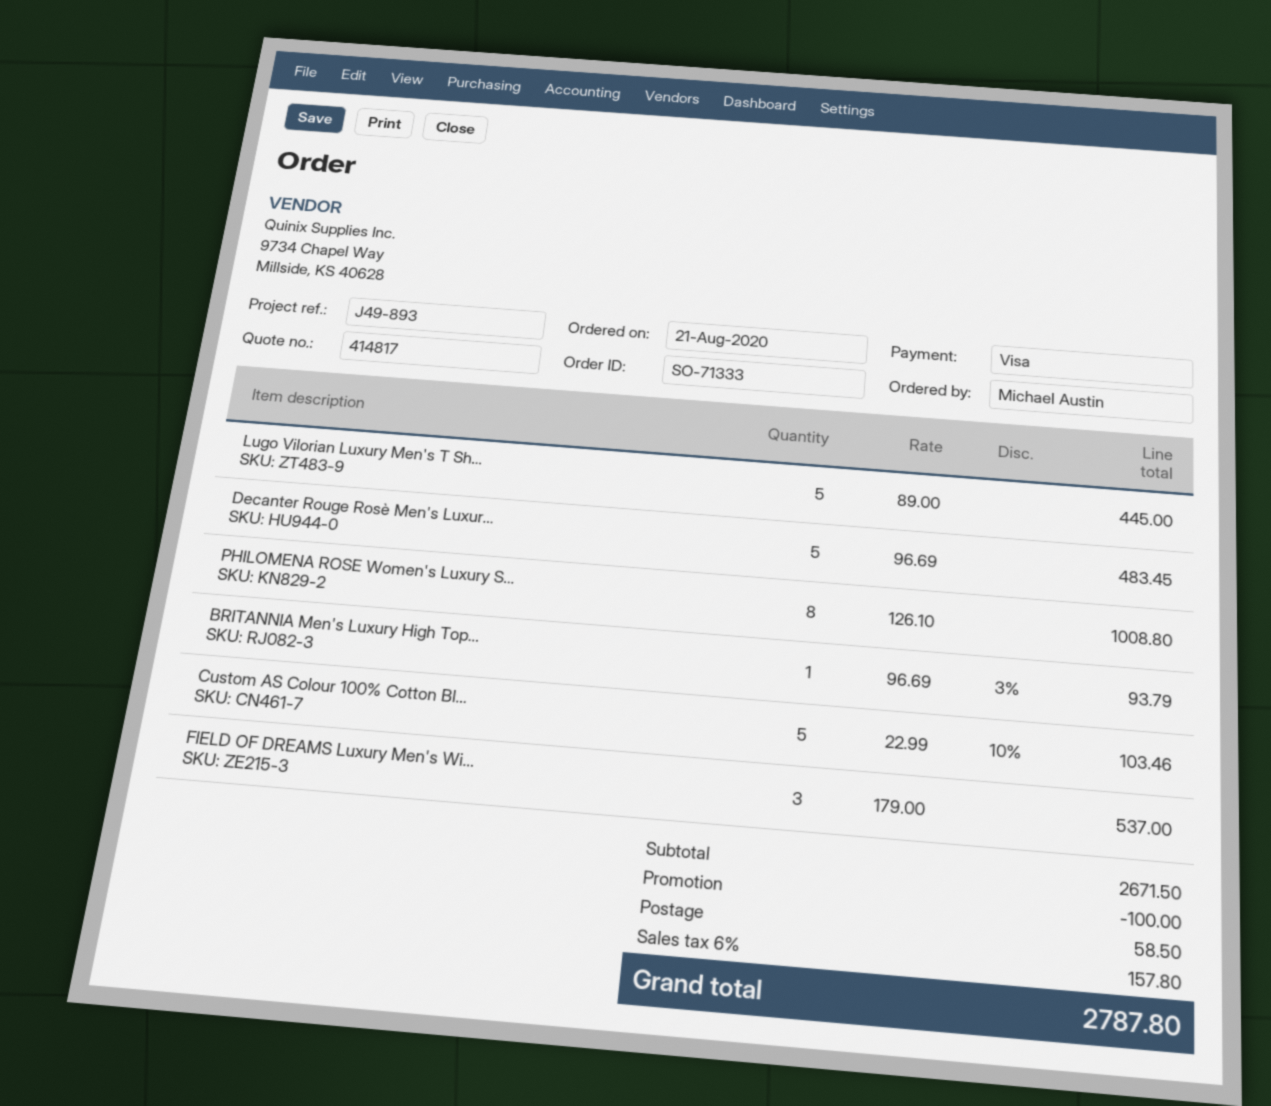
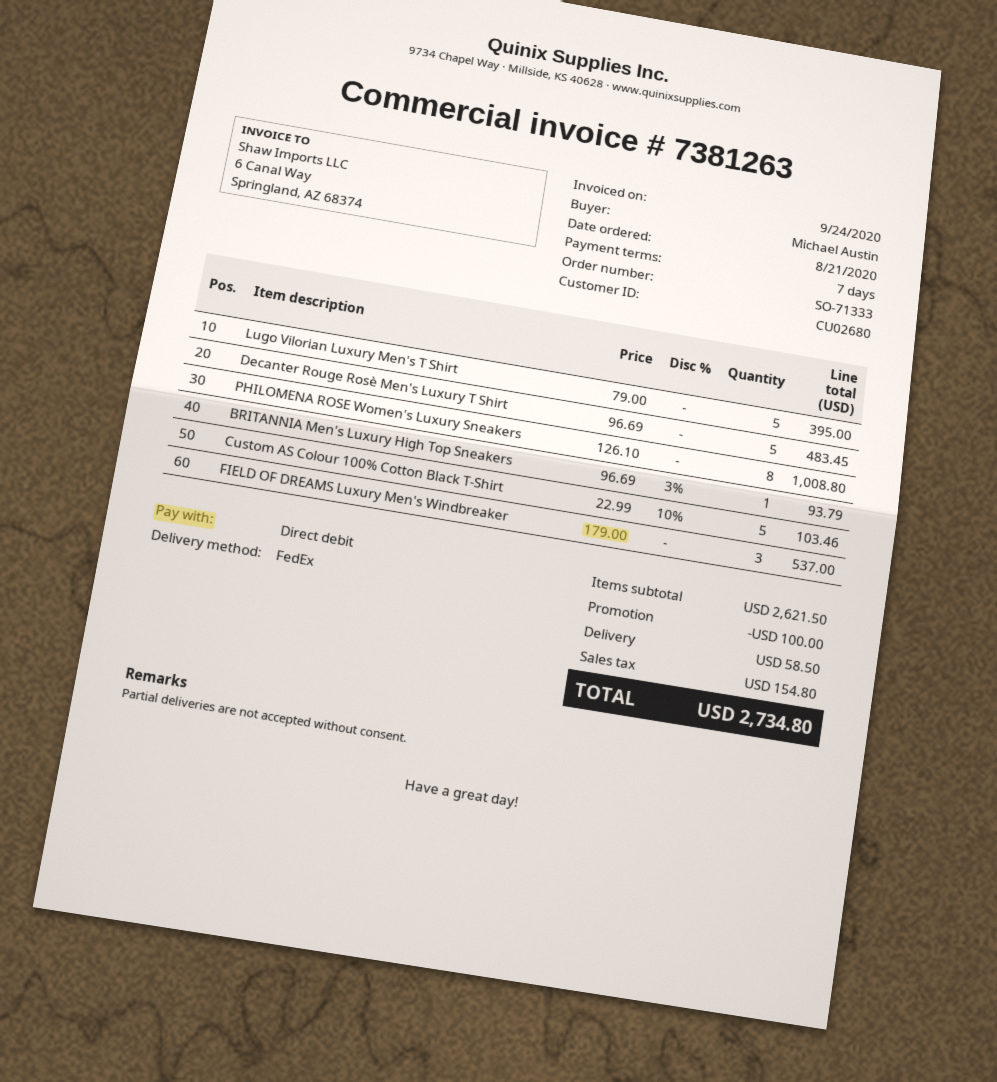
payment method: Visa -> direct debit
Lugo Vilorian Luxury Men's T Sh...: 5 x 89.00 = 445.00 -> 5 x 79.00 = 395.00
subtotal: 2671.50 -> 2621.50
tax: 157.80 -> 154.80
total: 2787.80 -> 2734.80

